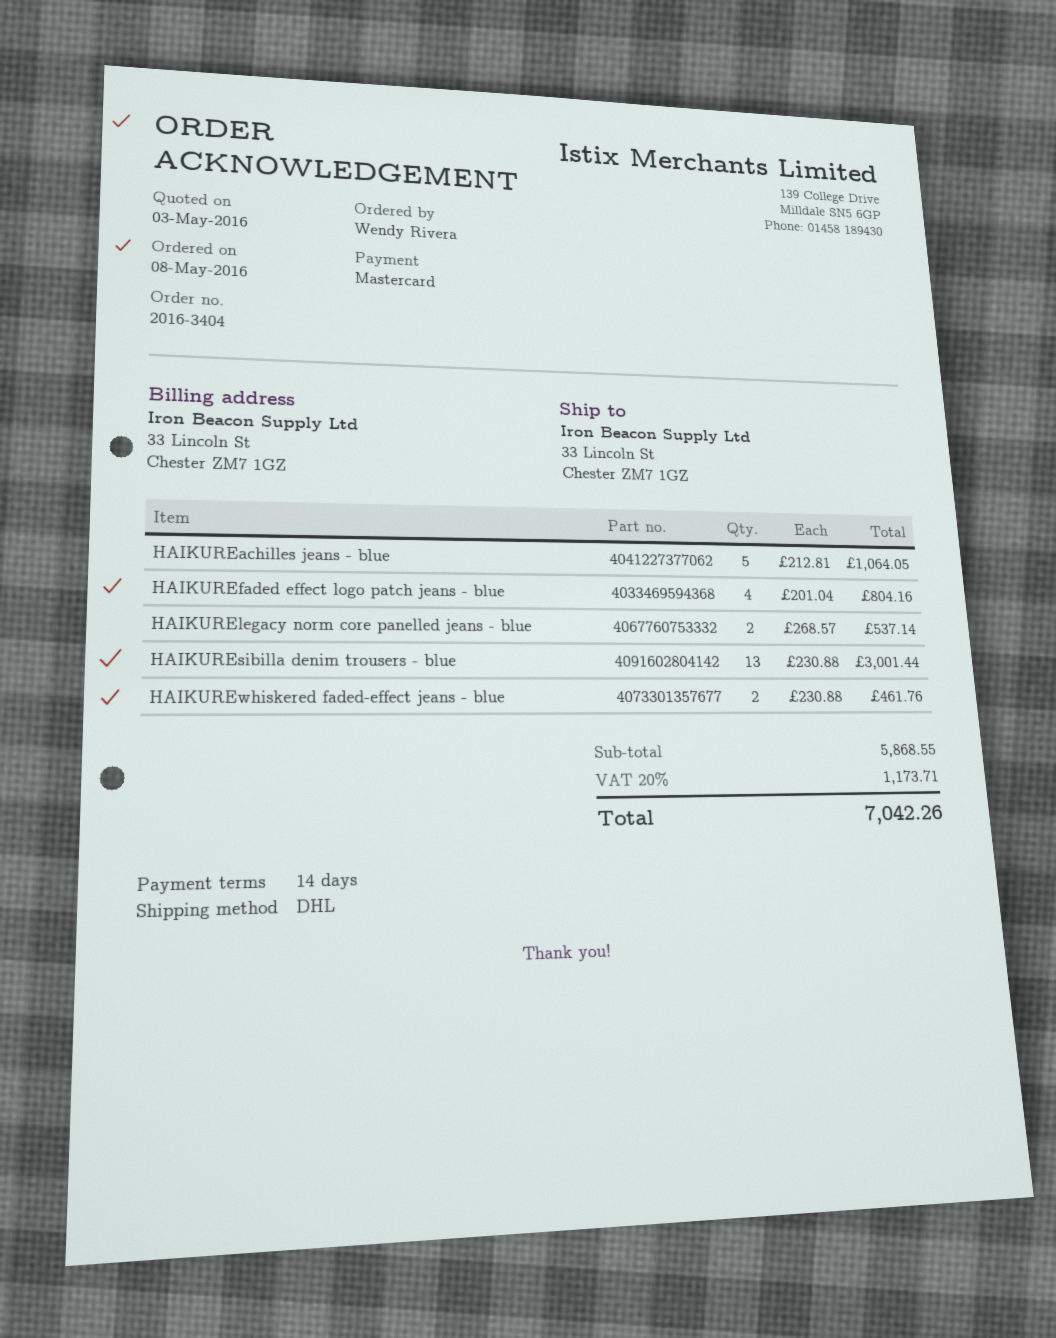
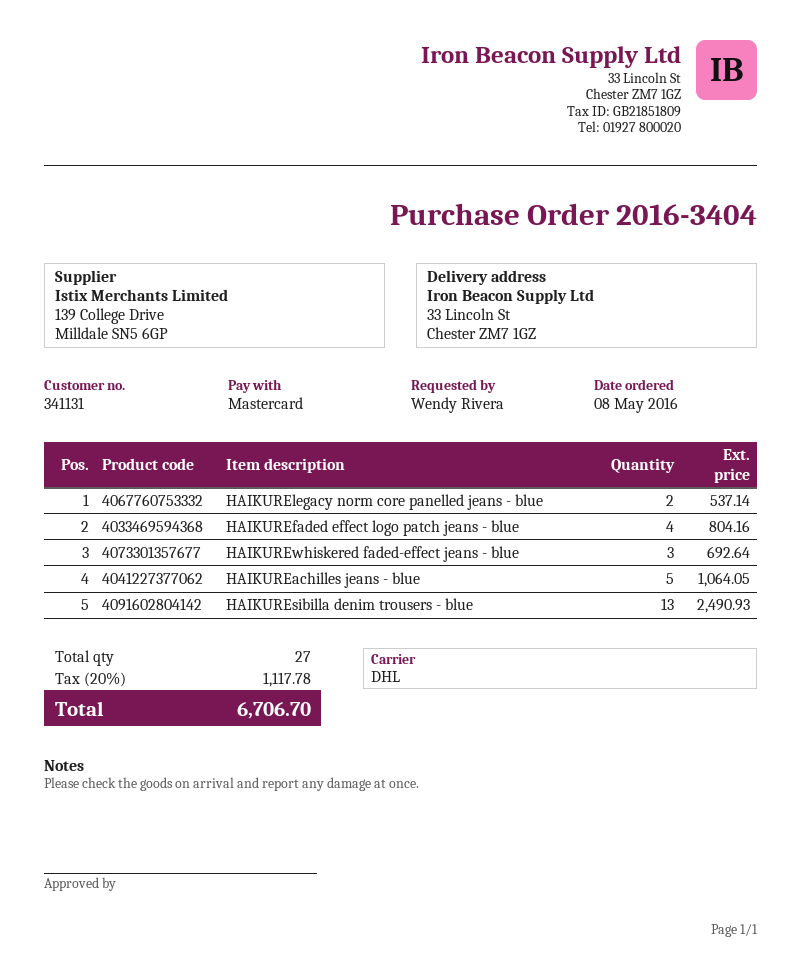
HAIKUREsibilla denim trousers - blue: 13 for 3001.44 -> 13 for 2490.93
HAIKUREwhiskered faded-effect jeans - blue: 2 for 461.76 -> 3 for 692.64
tax: 20% = 1173.71 -> 20% = 1117.78
total: 7042.26 -> 6706.70

